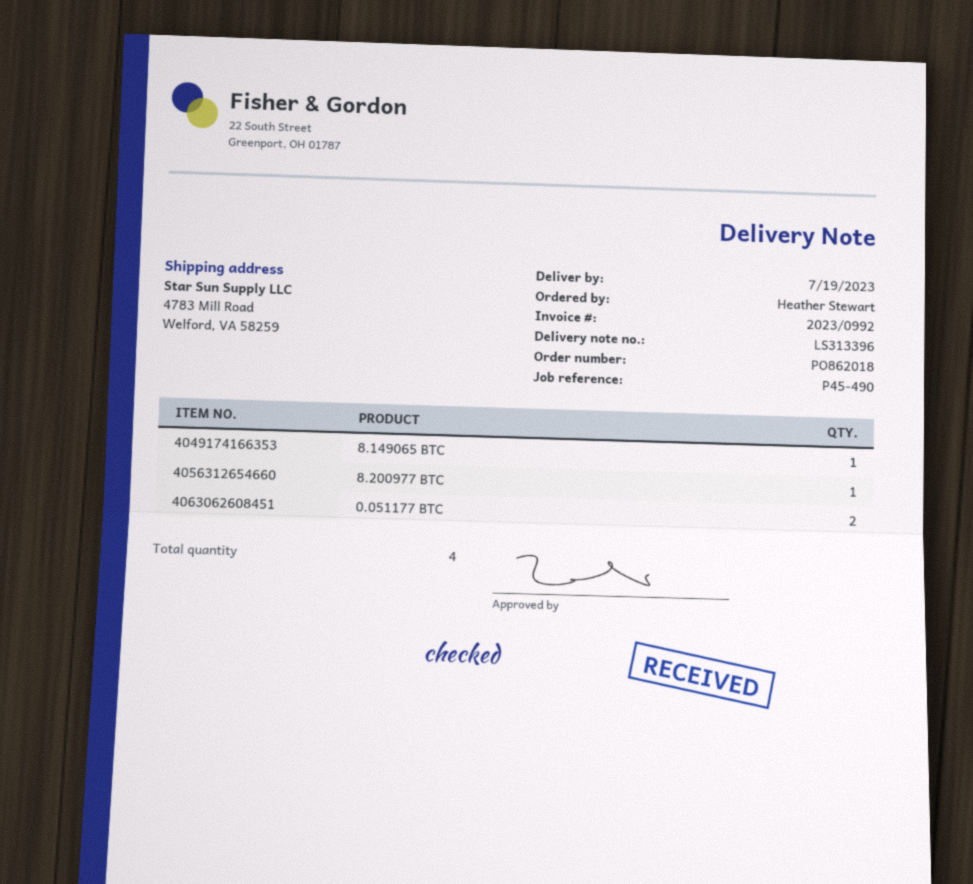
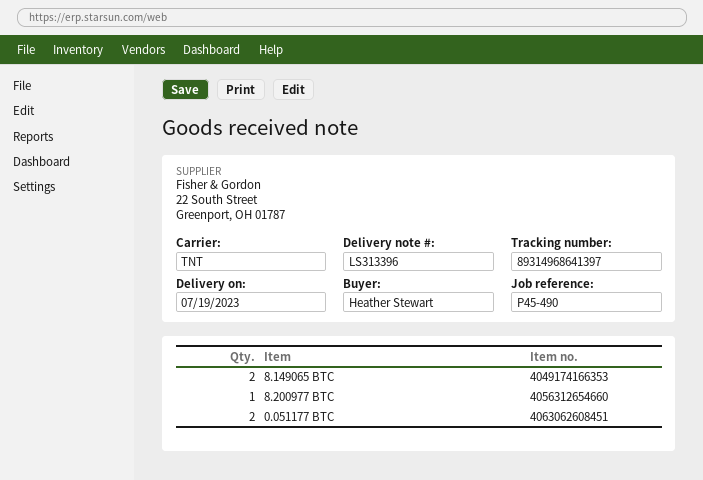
8.149065 BTC: 1 -> 2

